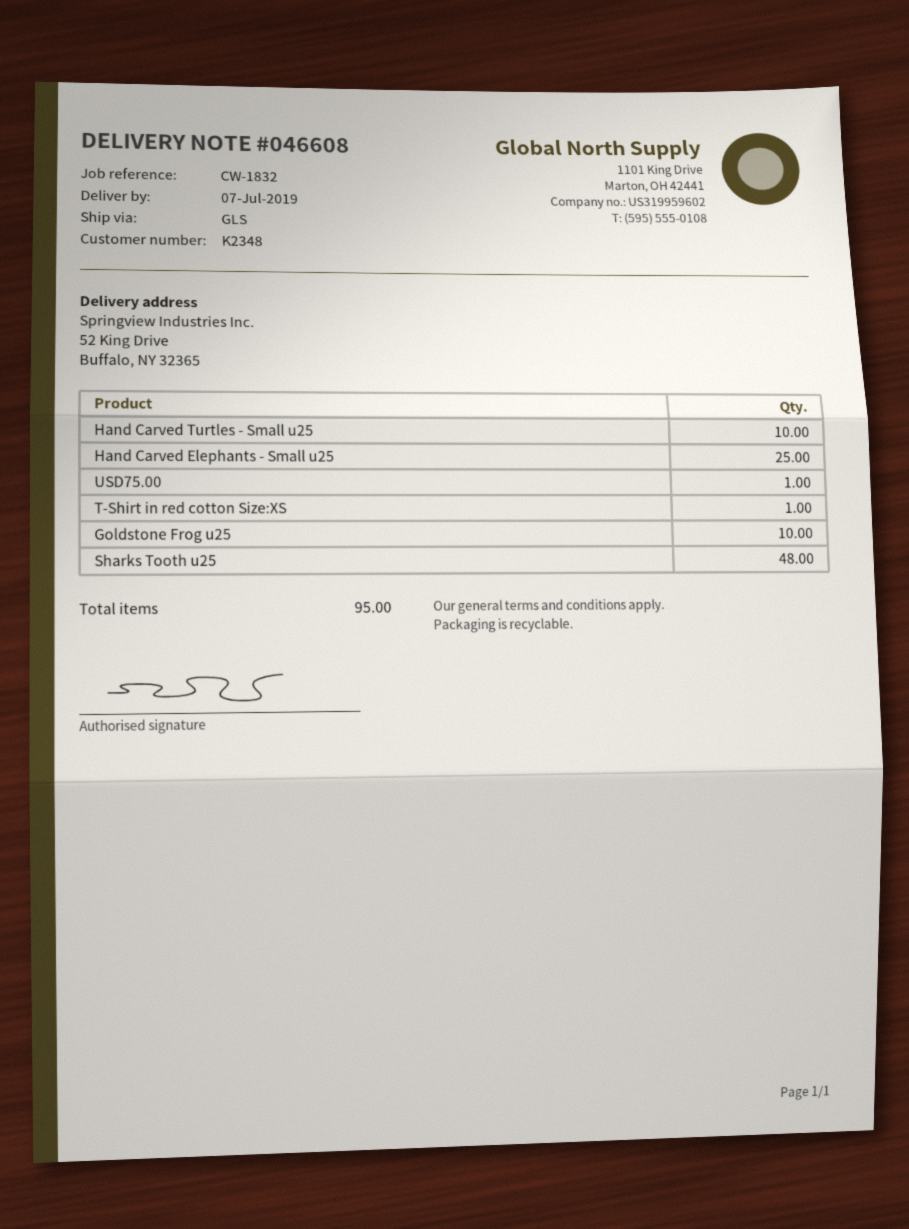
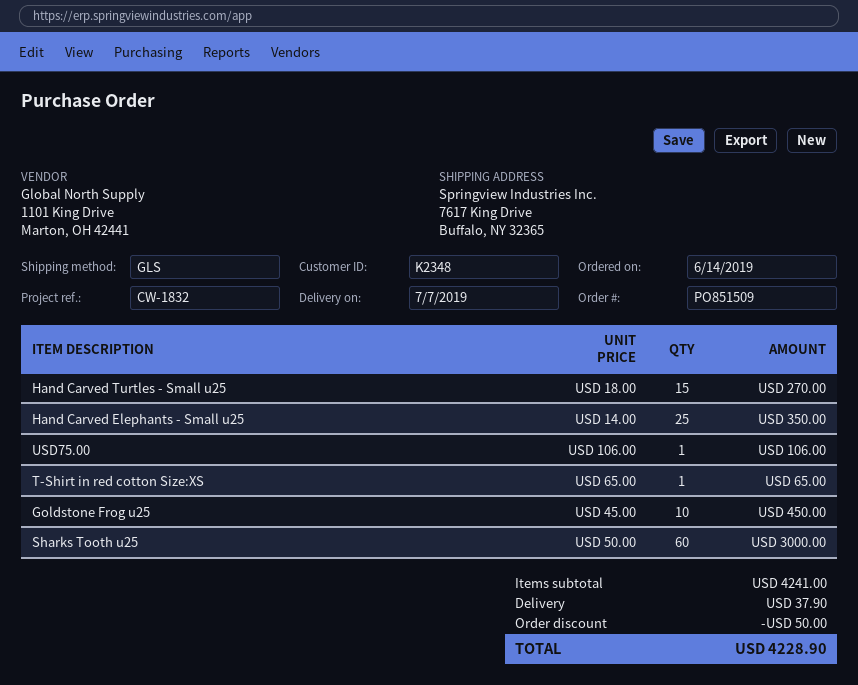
ship to: 52 King Drive, Buffalo, NY 32365 -> 7617 King Drive, Buffalo, NY 32365
Hand Carved Turtles - Small u25: 10 -> 15
Sharks Tooth u25: 48 -> 60

